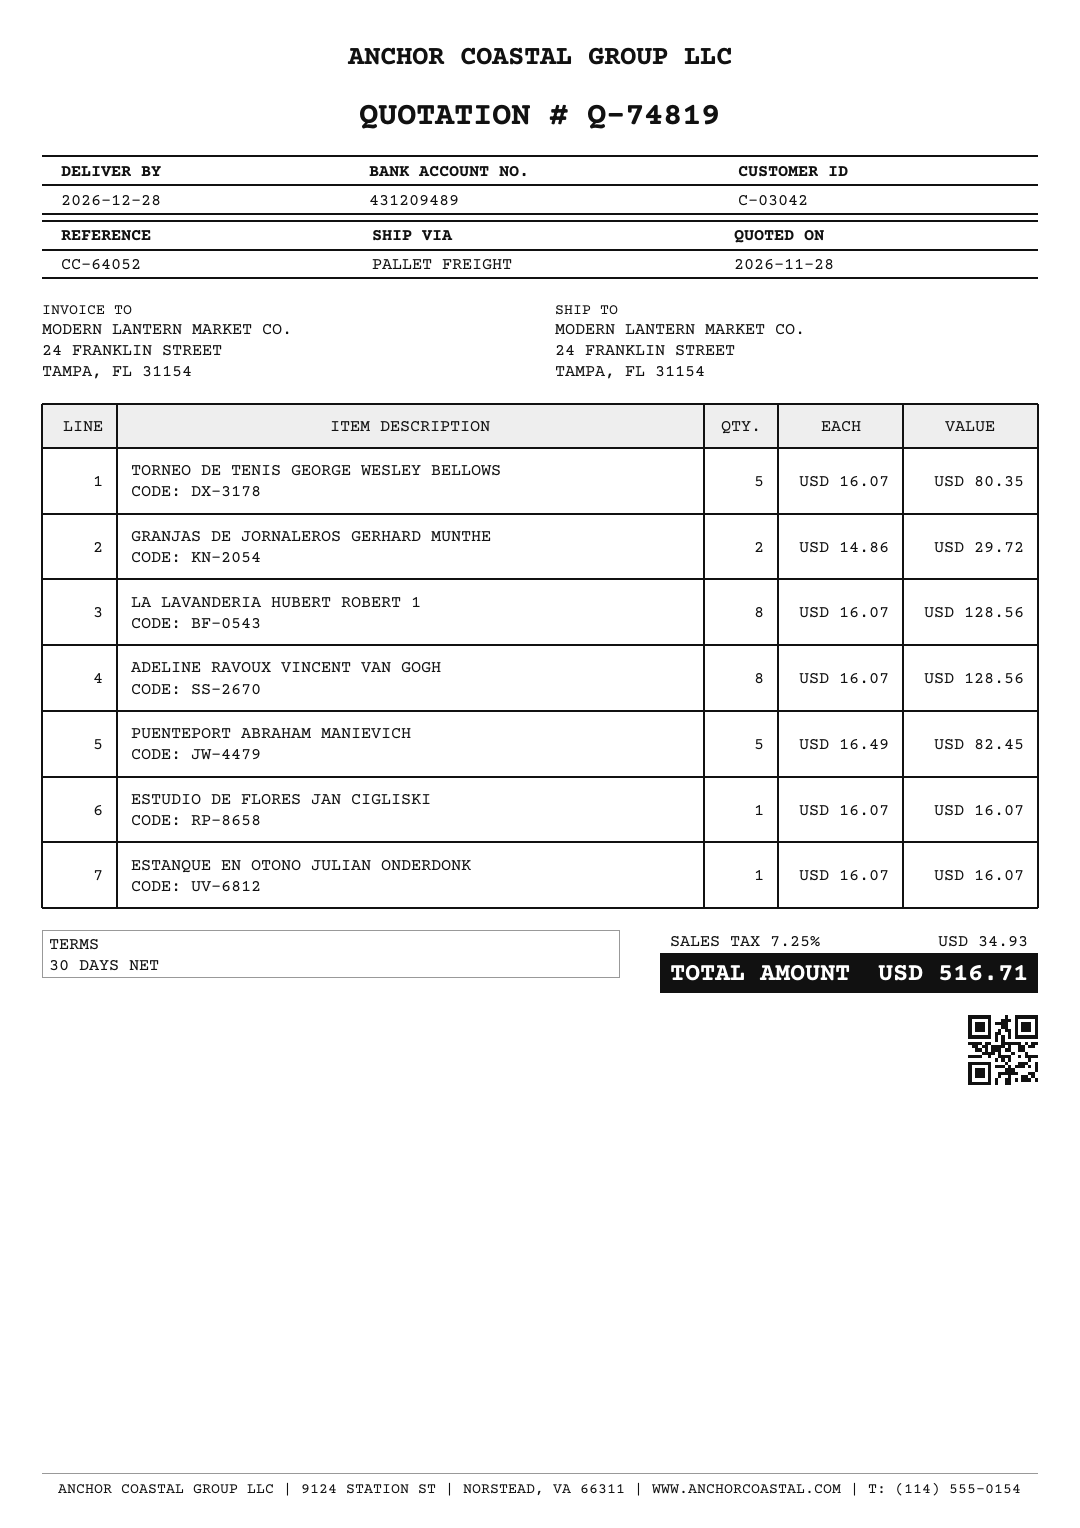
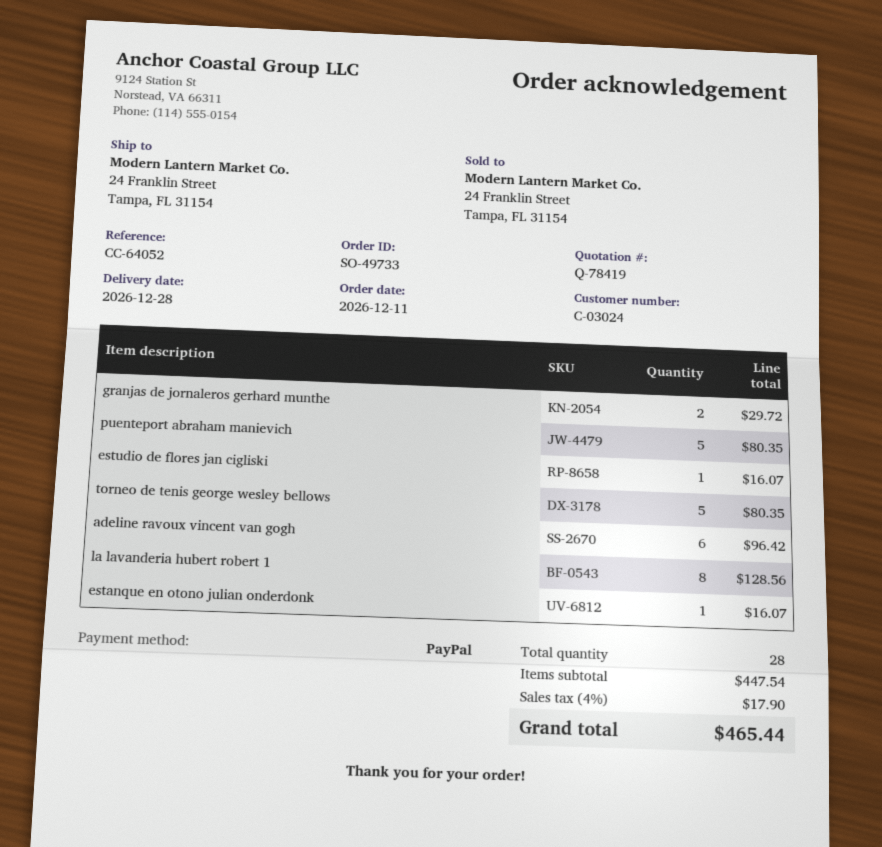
quote number: Q-74819 -> Q-78419
customer number: C-03042 -> C-03024
ADELINE RAVOUX VINCENT VAN GOGH: 8 for 128.56 -> 6 for 96.42
PUENTEPORT ABRAHAM MANIEVICH: 5 for 82.45 -> 5 for 80.35
tax: 7.25% = 34.93 -> 4% = 17.90
total: 516.71 -> 465.44

